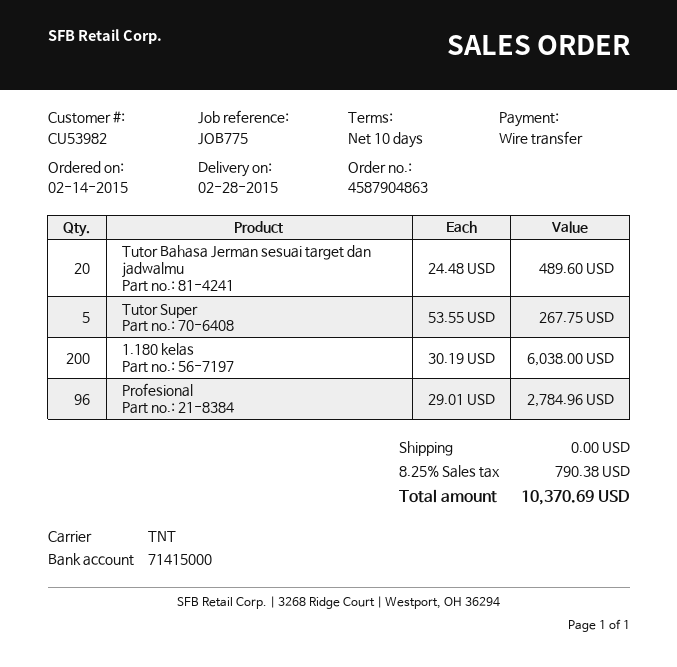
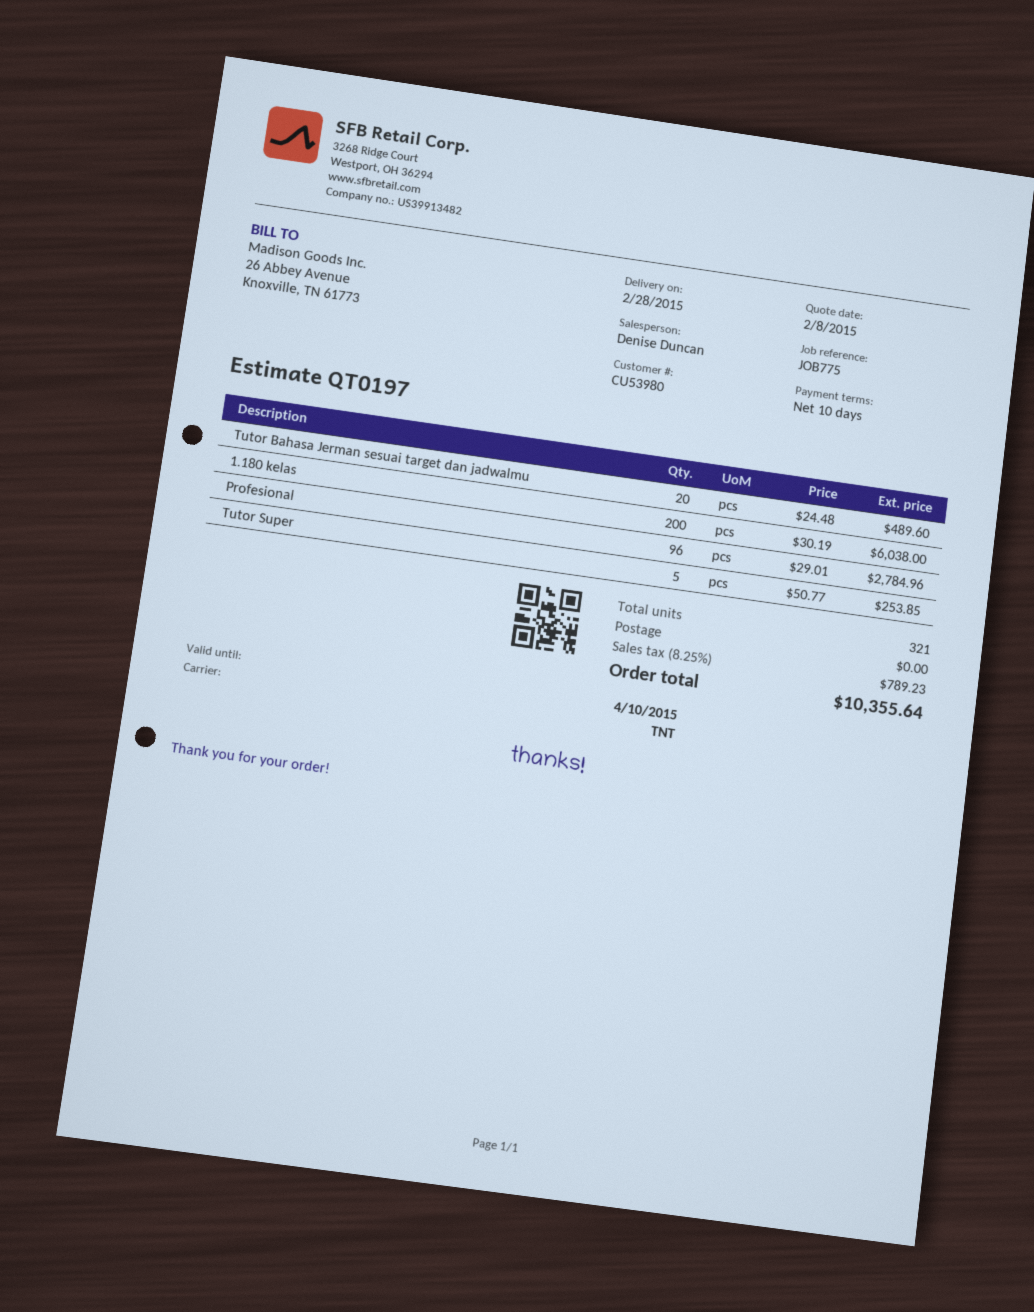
customer number: CU53982 -> CU53980
Tutor Super: 5 x 53.55 = 267.75 -> 5 x 50.77 = 253.85
tax: 8.25% = 790.38 -> 8.25% = 789.23
total: 10370.69 -> 10355.64

